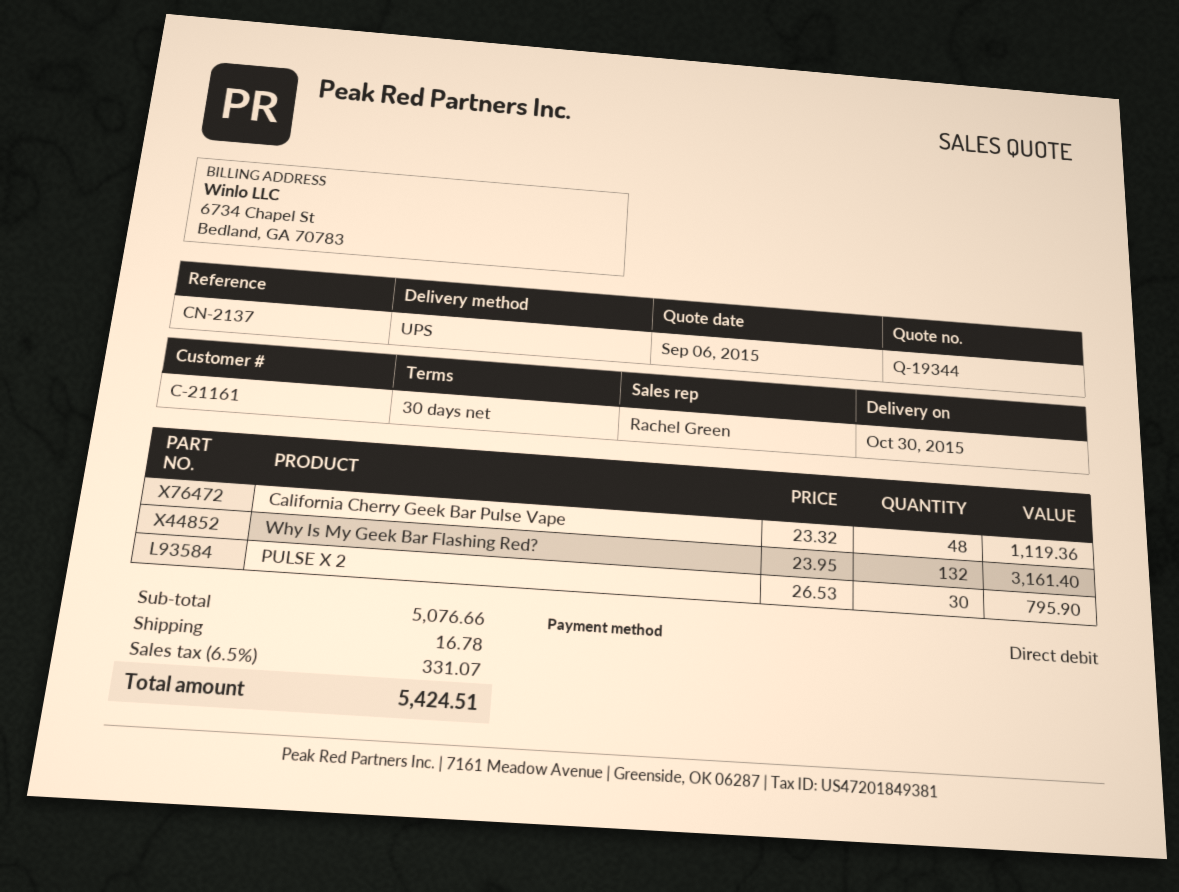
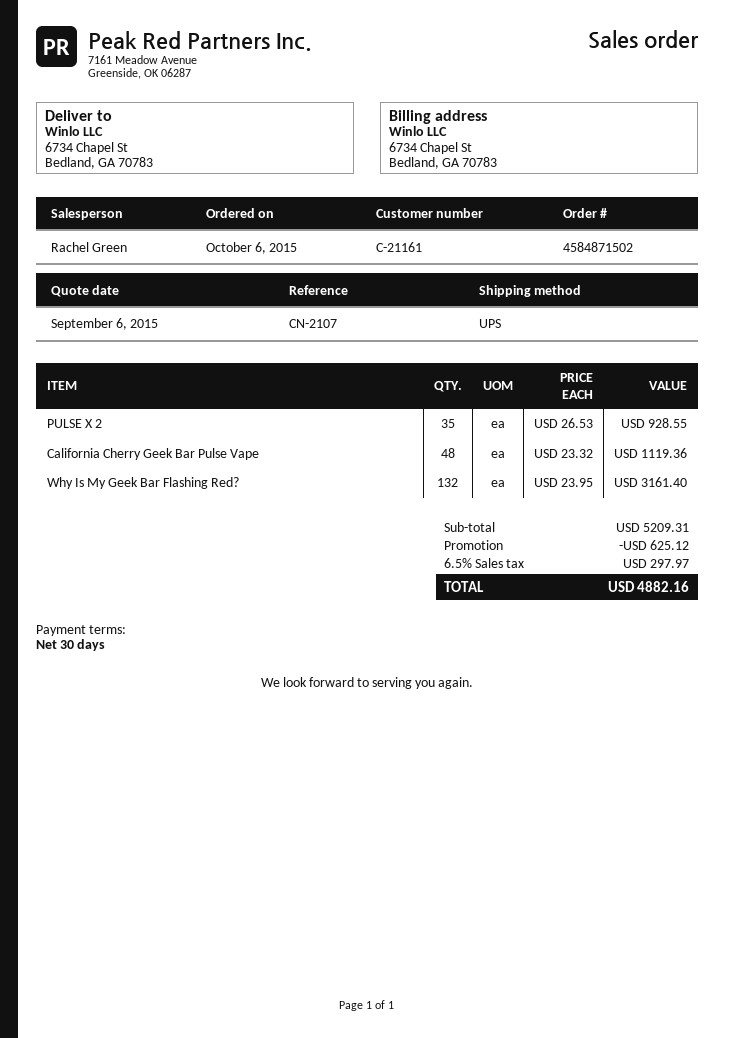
reference: CN-2137 -> CN-2107
PULSE X 2: 30 x 26.53 = 795.90 -> 35 x 26.53 = 928.55
subtotal: 5076.66 -> 5209.31
discount: none -> 625.12
shipping: 16.78 -> none
tax: 6.5% = 331.07 -> 6.5% = 297.97
total: 5424.51 -> 4882.16

